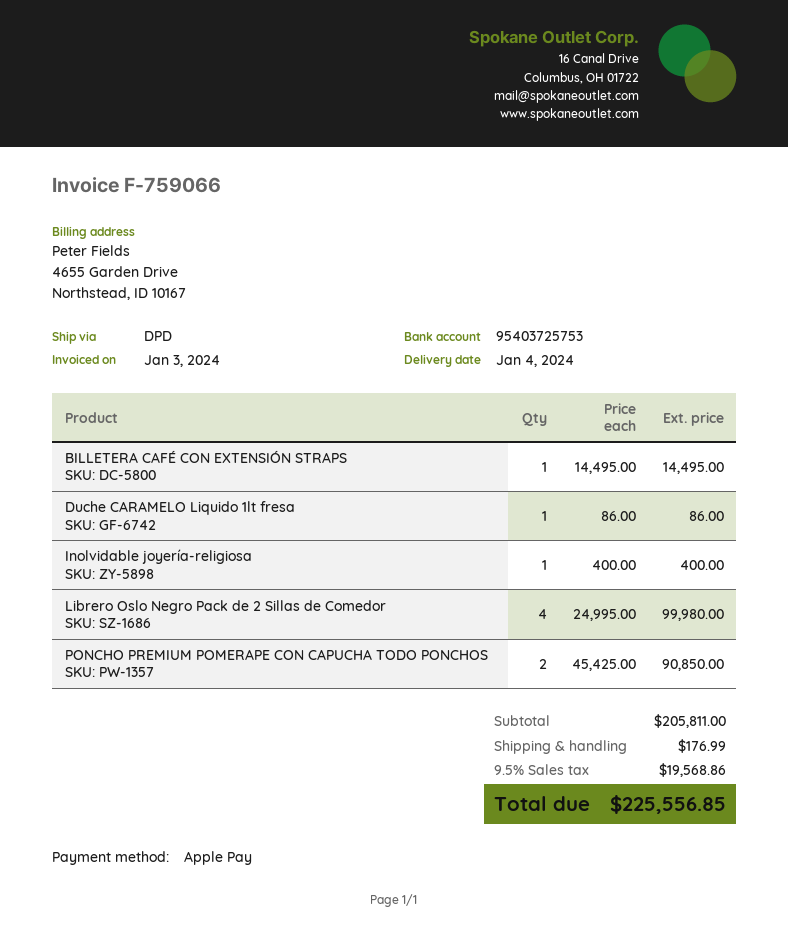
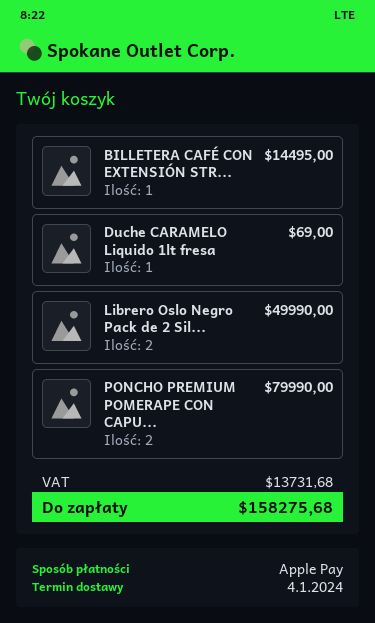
Duche CARAMELO Liquido 1lt fresa: 1 for 86.00 -> 1 for 69.00
Inolvidable joyería-religiosa: 1 for 400.00 -> none
Librero Oslo Negro Pack de 2 Sillas de Comedor: 4 for 99980.00 -> 2 for 49990.00
PONCHO PREMIUM POMERAPE CON CAPUCHA TODO PONCHOS: 2 for 90850.00 -> 2 for 79990.00
shipping: 176.99 -> none
tax: 19568.86 -> 13731.68
total: 225556.85 -> 158275.68

